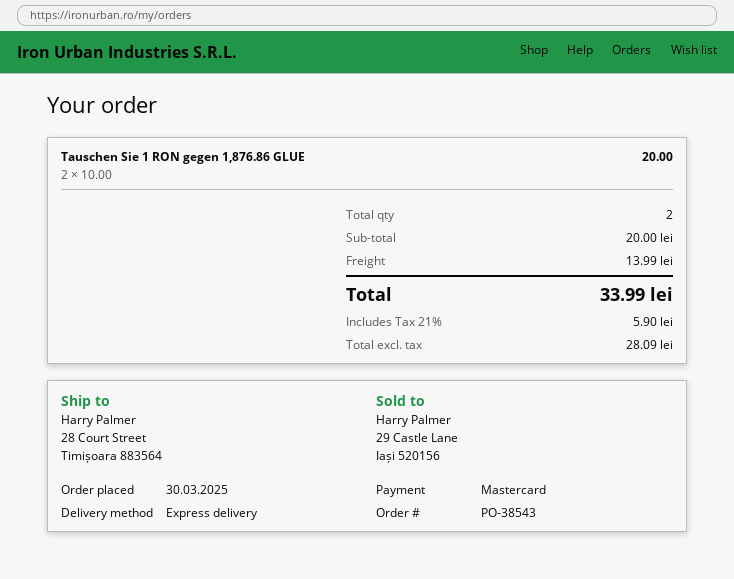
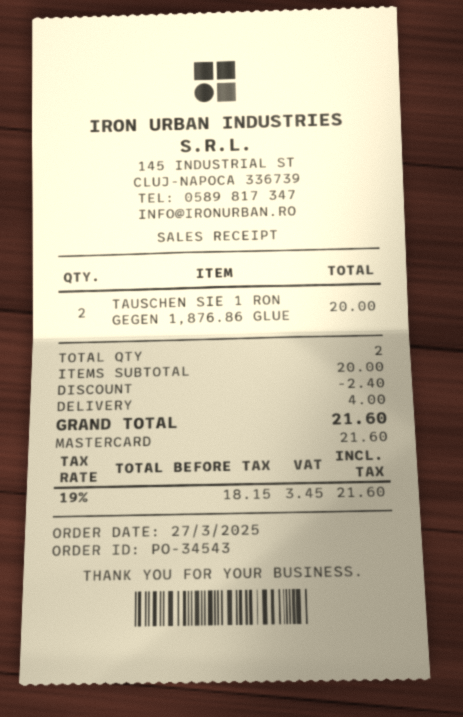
order number: PO-38543 -> PO-34543
order date: 2025-03-30 -> 2025-03-27
discount: none -> 2.40
shipping: 13.99 -> 4.00
net: 28.09 -> 18.15
tax: 21% = 5.90 -> 19% = 3.45
total: 33.99 -> 21.60

